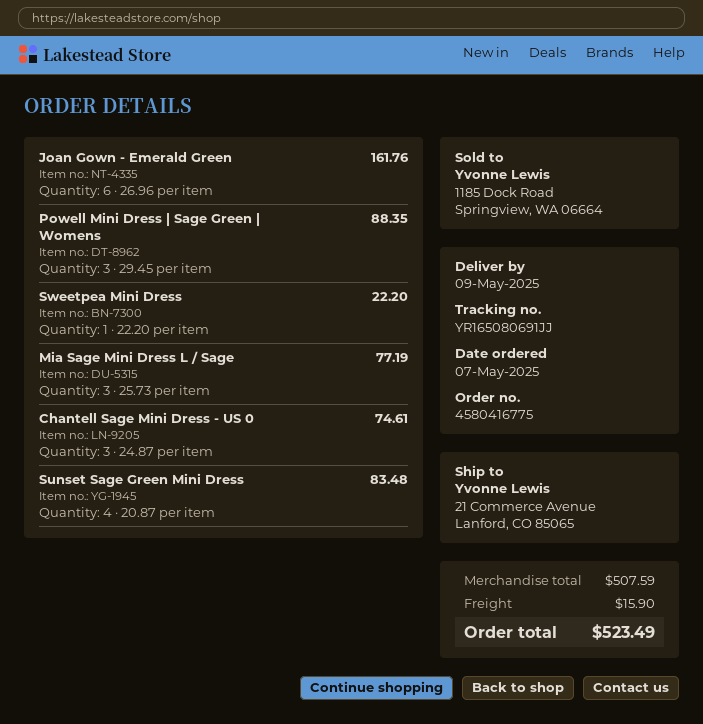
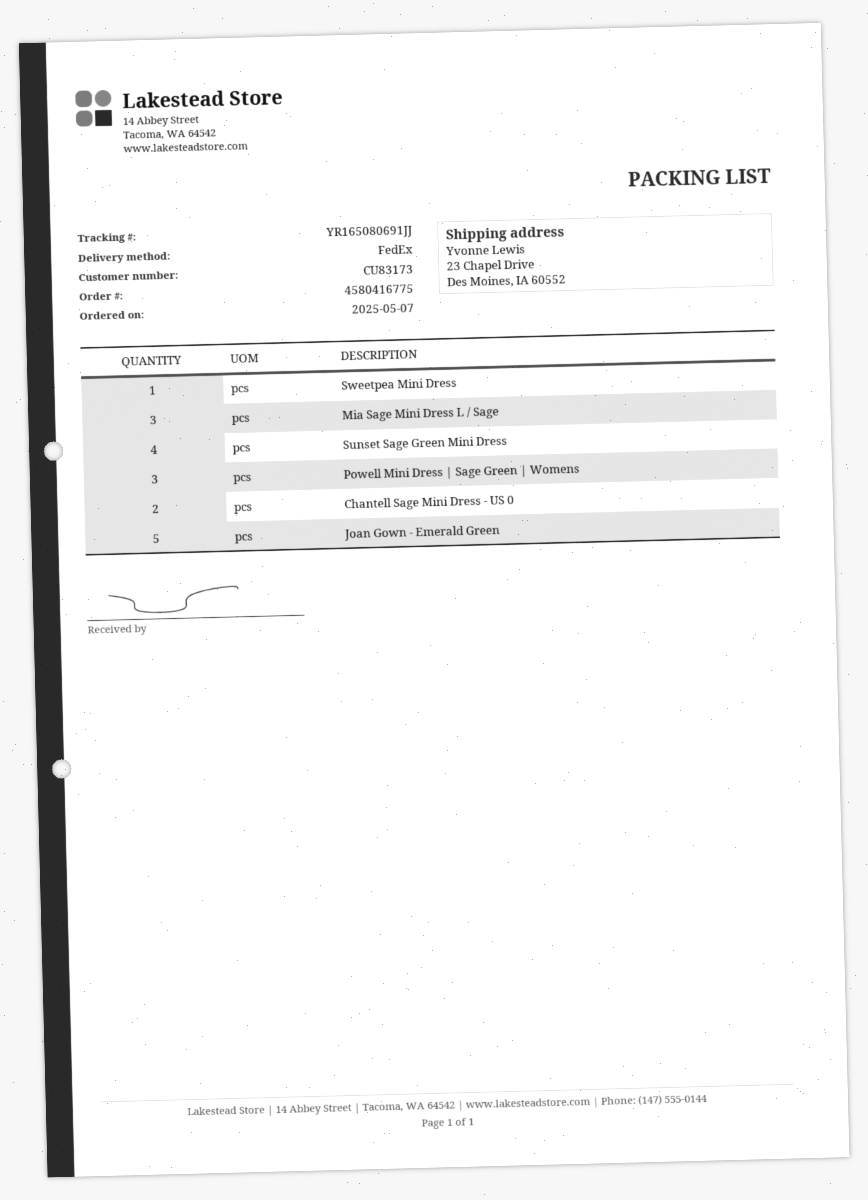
ship to: 21 Commerce Avenue, Lanford, CO 85065 -> 23 Chapel Drive, Des Moines, IA 60552
Joan Gown - Emerald Green: 6 -> 5
Chantell Sage Mini Dress - US 0: 3 -> 2

